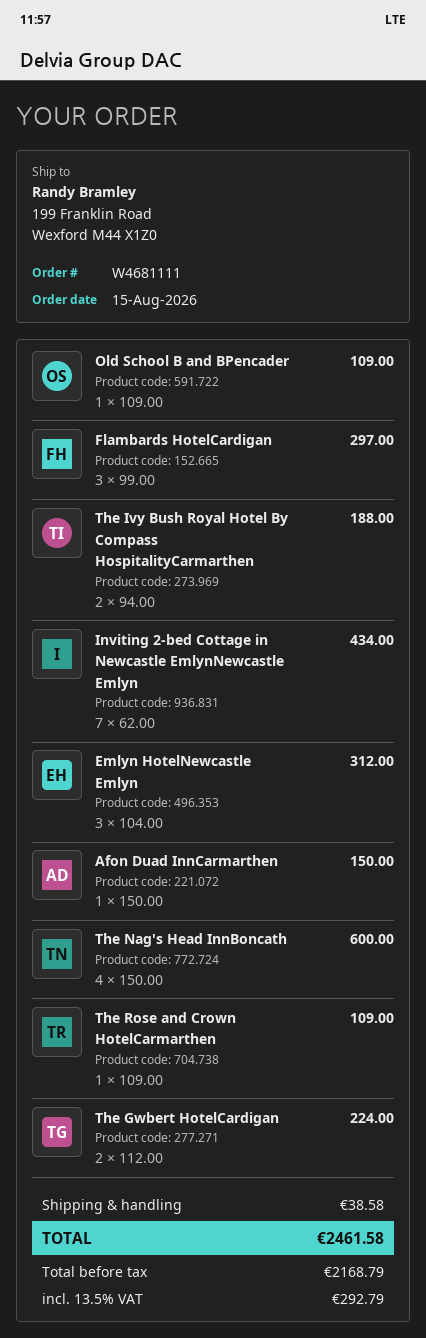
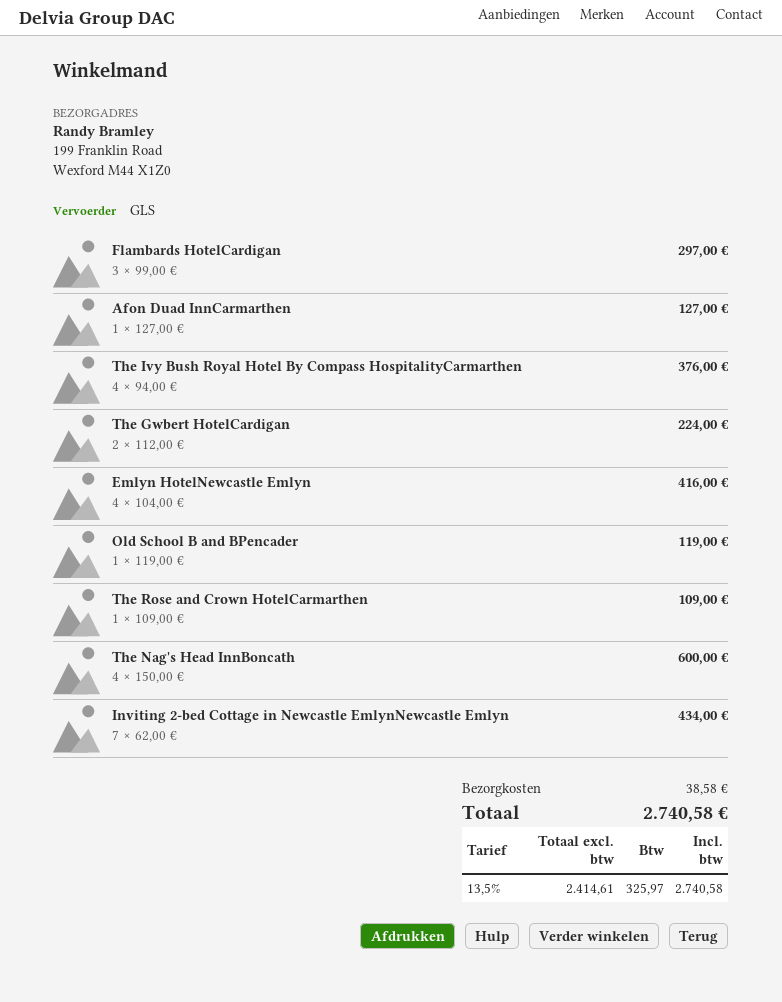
Old School B and BPencader: 1 x 109.00 = 109.00 -> 1 x 119.00 = 119.00
The Ivy Bush Royal Hotel By Compass HospitalityCarmarthen: 2 x 94.00 = 188.00 -> 4 x 94.00 = 376.00
Emlyn HotelNewcastle Emlyn: 3 x 104.00 = 312.00 -> 4 x 104.00 = 416.00
Afon Duad InnCarmarthen: 1 x 150.00 = 150.00 -> 1 x 127.00 = 127.00
net: 2168.79 -> 2414.61
tax: 13.5% = 292.79 -> 13.5% = 325.97
total: 2461.58 -> 2740.58

